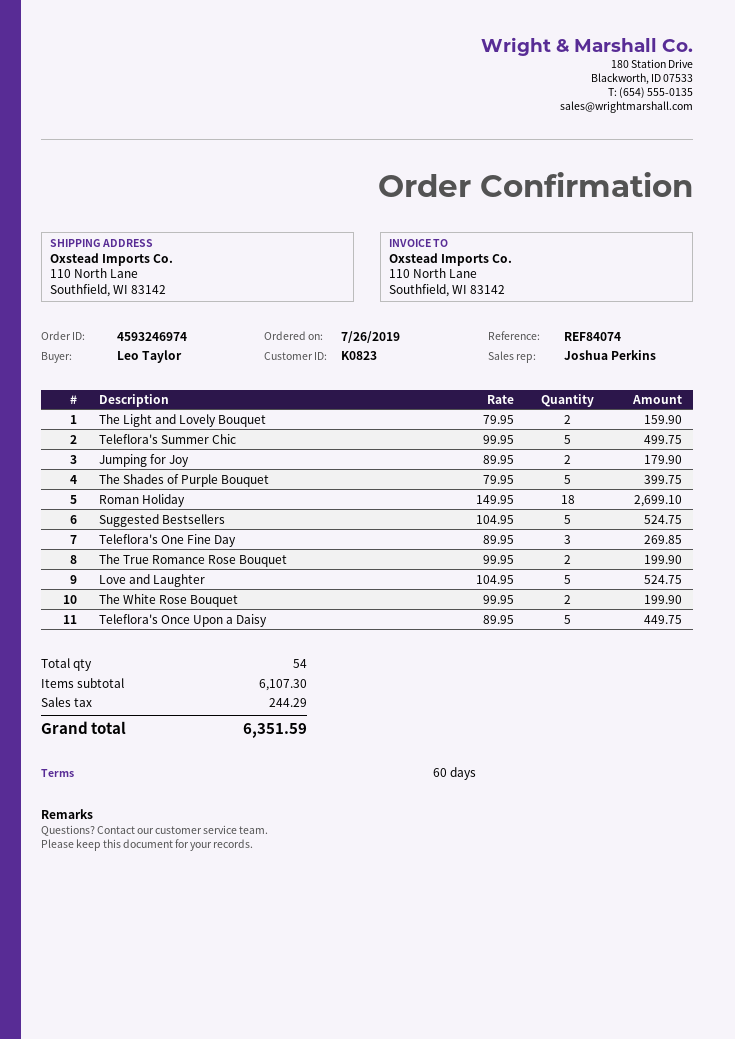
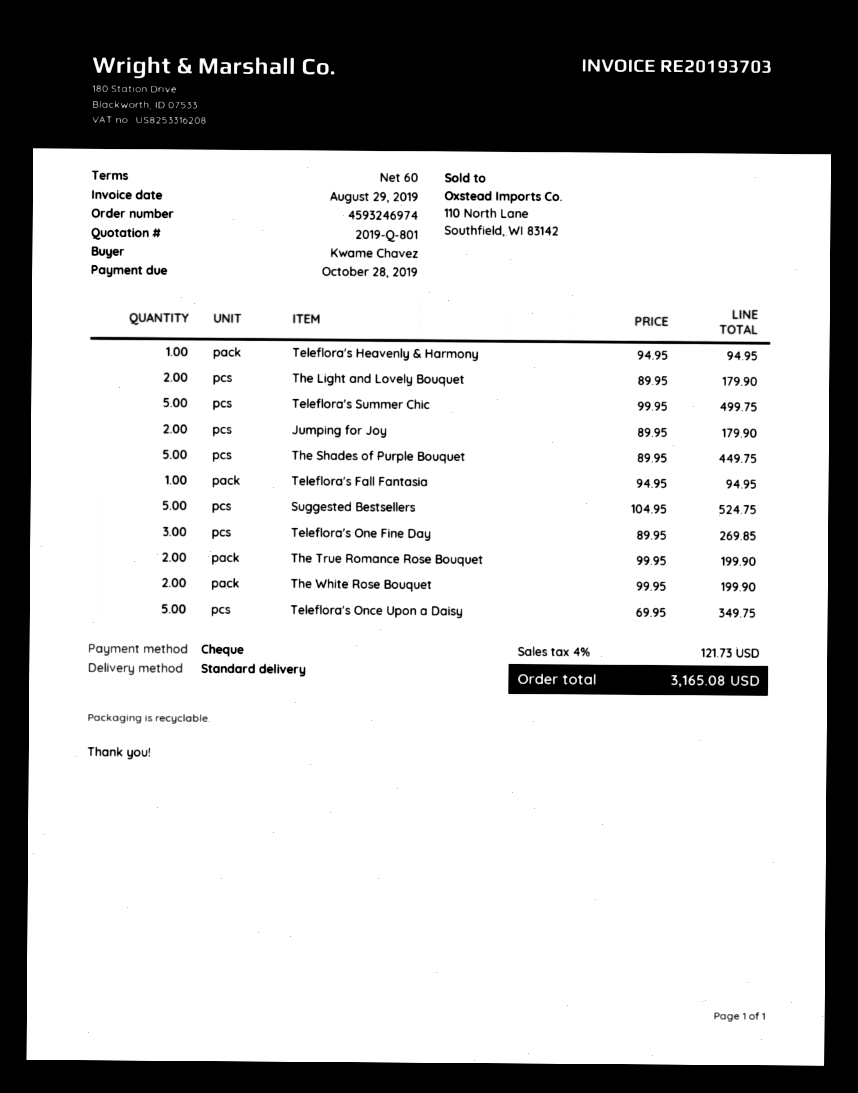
ordered by: Leo Taylor -> Kwame Chavez
The Light and Lovely Bouquet: 2 x 79.95 = 159.90 -> 2 x 89.95 = 179.90
The Shades of Purple Bouquet: 5 x 79.95 = 399.75 -> 5 x 89.95 = 449.75
Roman Holiday: 18 x 149.95 = 2699.10 -> none
Love and Laughter: 5 x 104.95 = 524.75 -> none
Teleflora's Once Upon a Daisy: 5 x 89.95 = 449.75 -> 5 x 69.95 = 349.75
Teleflora's Heavenly & Harmony: none -> 1 x 94.95 = 94.95
Teleflora's Fall Fantasia: none -> 1 x 94.95 = 94.95
tax: 244.29 -> 121.73
total: 6351.59 -> 3165.08

